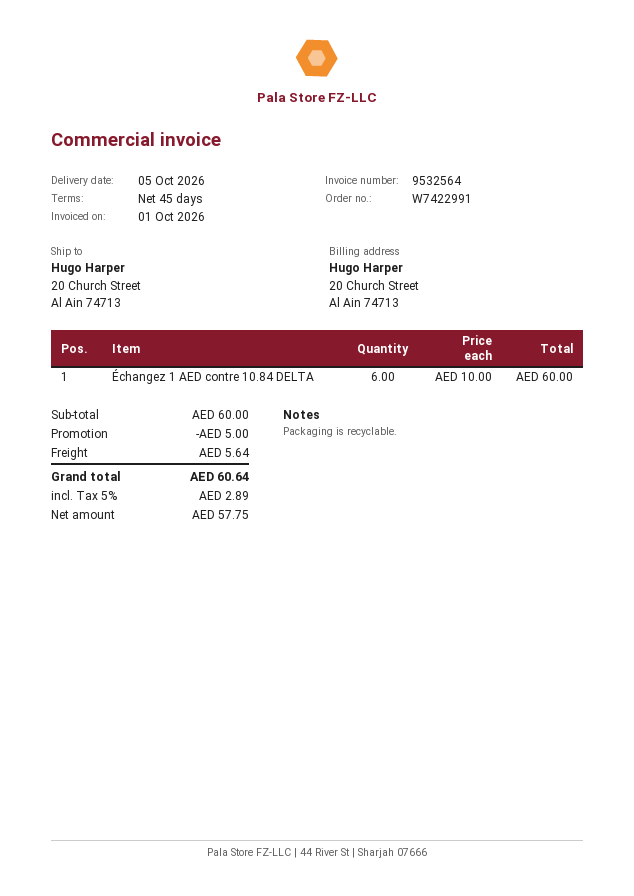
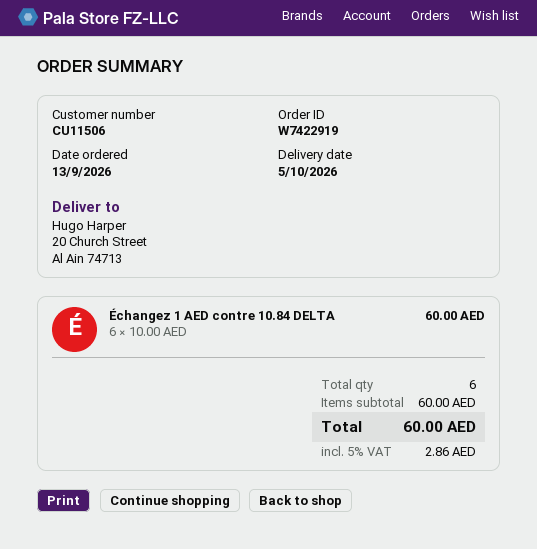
order number: W7422991 -> W7422919
discount: 5.00 -> none
shipping: 5.64 -> none
tax: 5% = 2.89 -> 5% = 2.86
total: 60.64 -> 60.00

